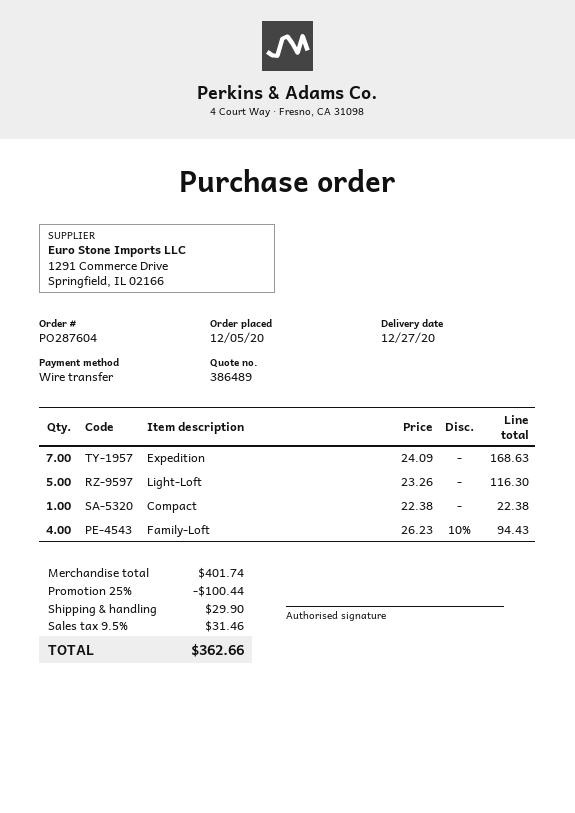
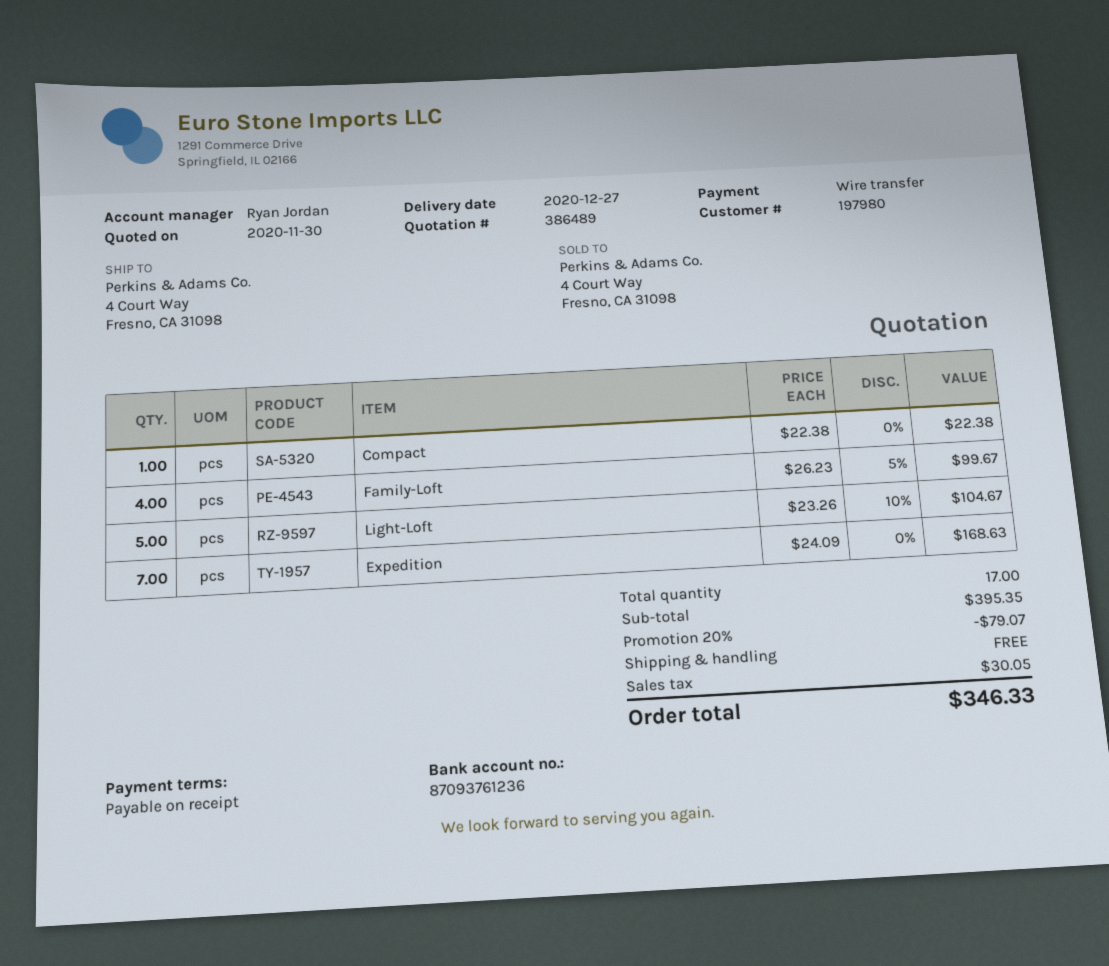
Light-Loft: 5 x 23.26 = 116.30 -> 5 x 23.26 - 10% = 104.67
Family-Loft: 4 x 26.23 - 10% = 94.43 -> 4 x 26.23 - 5% = 99.67
subtotal: 401.74 -> 395.35
discount: 25% = 100.44 -> 20% = 79.07
shipping: 29.90 -> 0.00
tax: 31.46 -> 30.05
total: 362.66 -> 346.33

